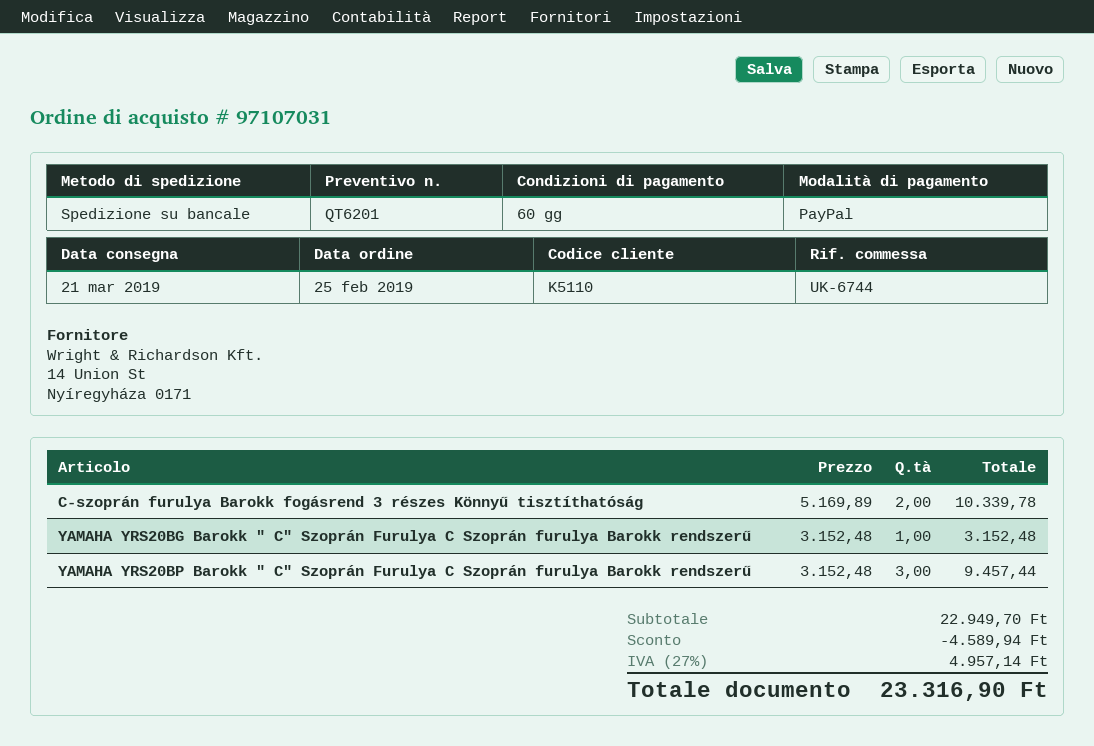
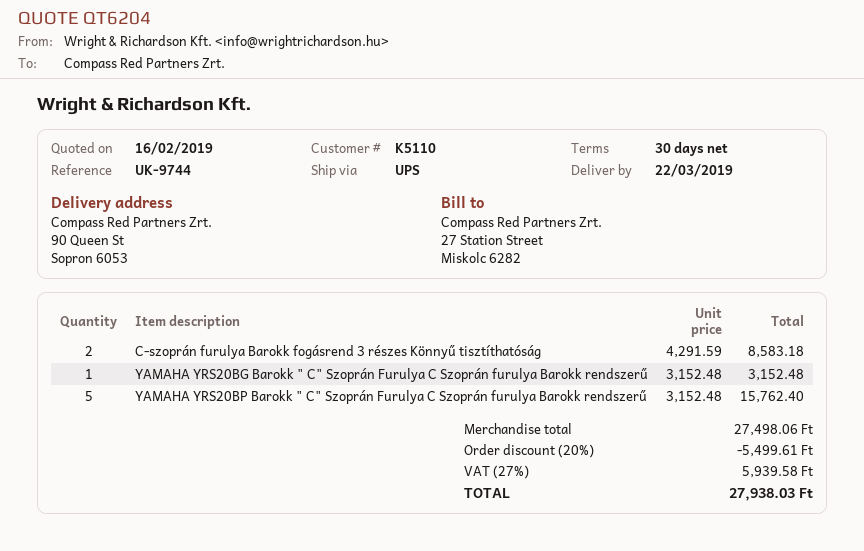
quote number: QT6201 -> QT6204
delivery date: 2019-03-21 -> 2019-03-22
payment terms: 60 days -> 30 days
reference: UK-6744 -> UK-9744
shipping method: pallet freight -> UPS
C-szoprán furulya Barokk fogásrend 3 részes Könnyű tisztíthatóság: 2 x 5169.89 = 10339.78 -> 2 x 4291.59 = 8583.18
YAMAHA YRS20BP Barokk " C" Szoprán Furulya C Szoprán furulya Barokk rendszerű: 3 x 3152.48 = 9457.44 -> 5 x 3152.48 = 15762.40
subtotal: 22949.70 -> 27498.06
discount: 4589.94 -> 5499.61
tax: 27% = 4957.14 -> 27% = 5939.58
total: 23316.90 -> 27938.03

